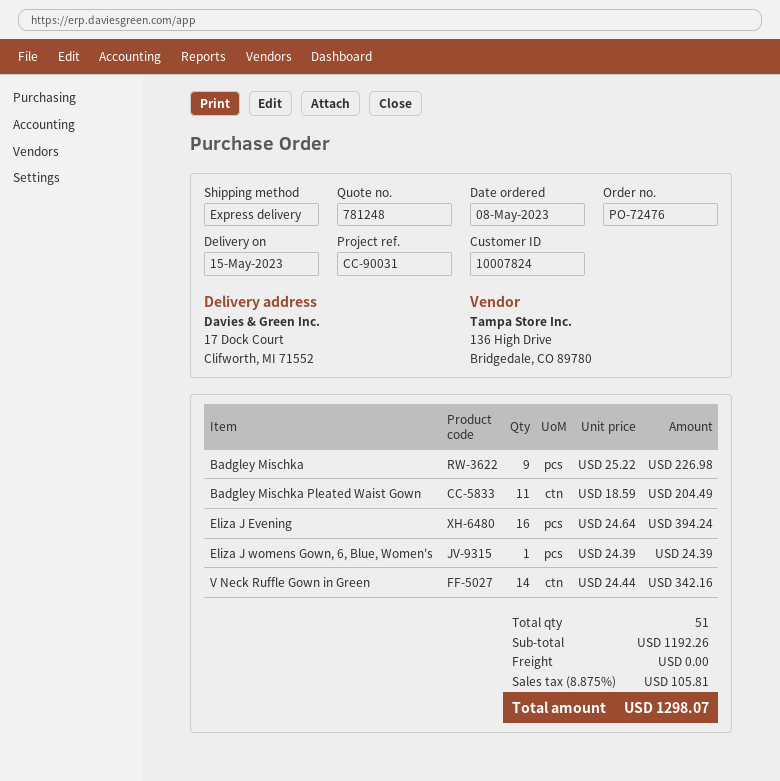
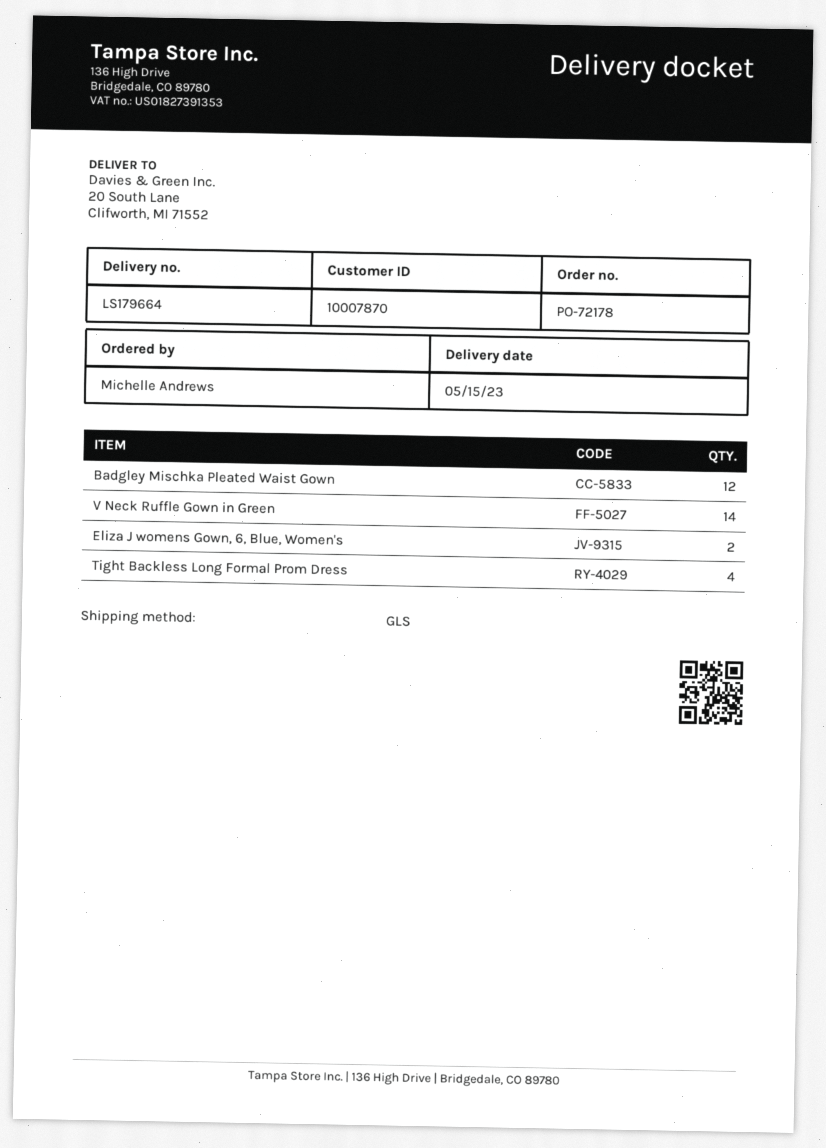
order number: PO-72476 -> PO-72178
customer number: 10007824 -> 10007870
shipping method: express -> GLS
ship to: 17 Dock Court, Clifworth, MI 71552 -> 20 South Lane, Clifworth, MI 71552
Badgley Mischka: 9 -> none
Badgley Mischka Pleated Waist Gown: 11 -> 12
Eliza J Evening: 16 -> none
Eliza J womens Gown, 6, Blue, Women's: 1 -> 2
Tight Backless Long Formal Prom Dress: none -> 4

